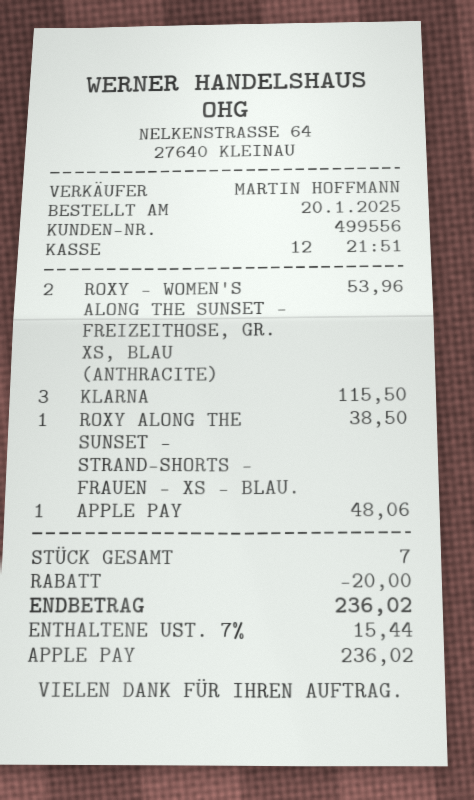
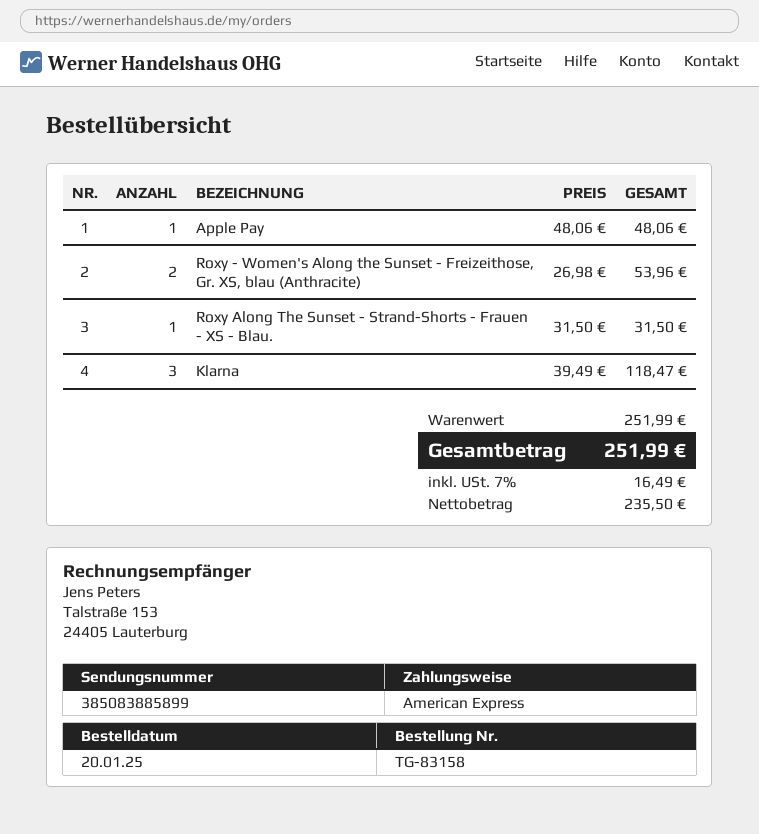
payment method: Apple Pay -> American Express
KLARNA: 3 for 115.50 -> 3 for 118.47
ROXY ALONG THE SUNSET - STRAND-SHORTS - FRAUEN - XS - BLAU.: 1 for 38.50 -> 1 for 31.50
discount: 20.00 -> none
tax: 7% = 15.44 -> 7% = 16.49
total: 236.02 -> 251.99

